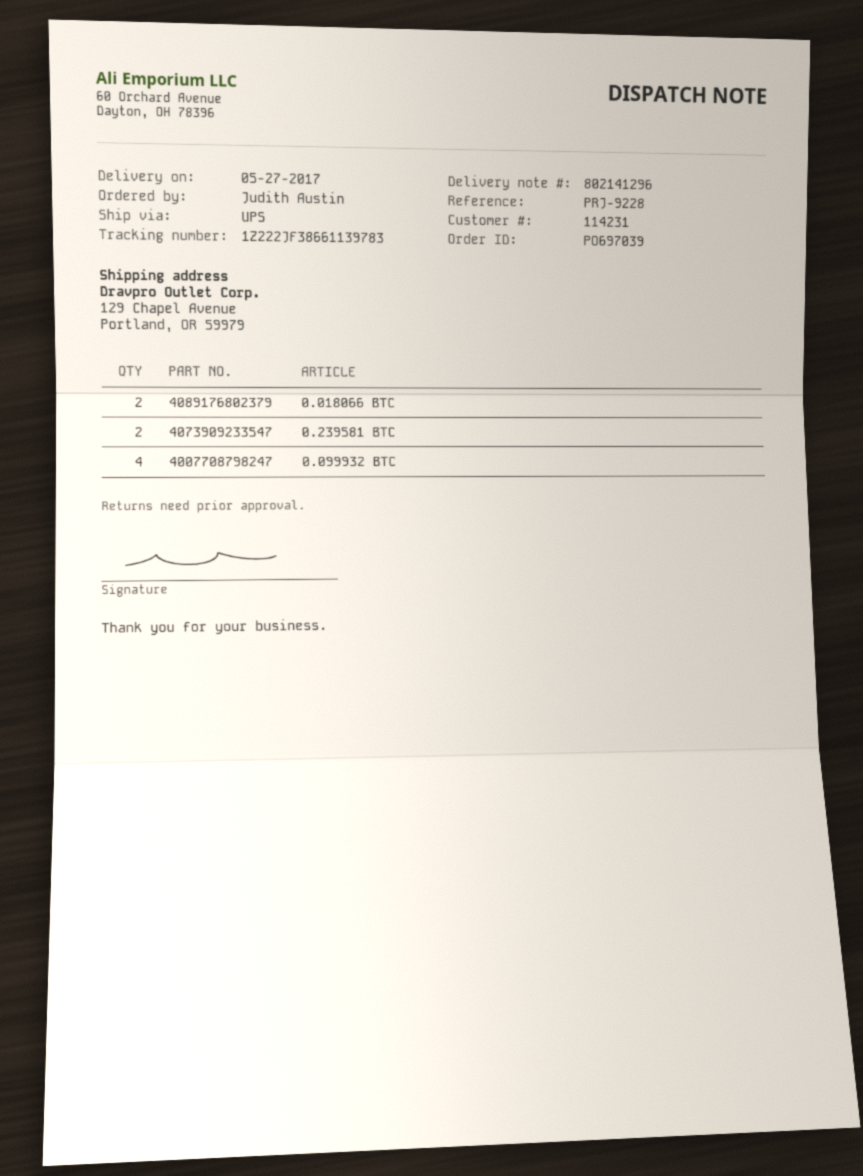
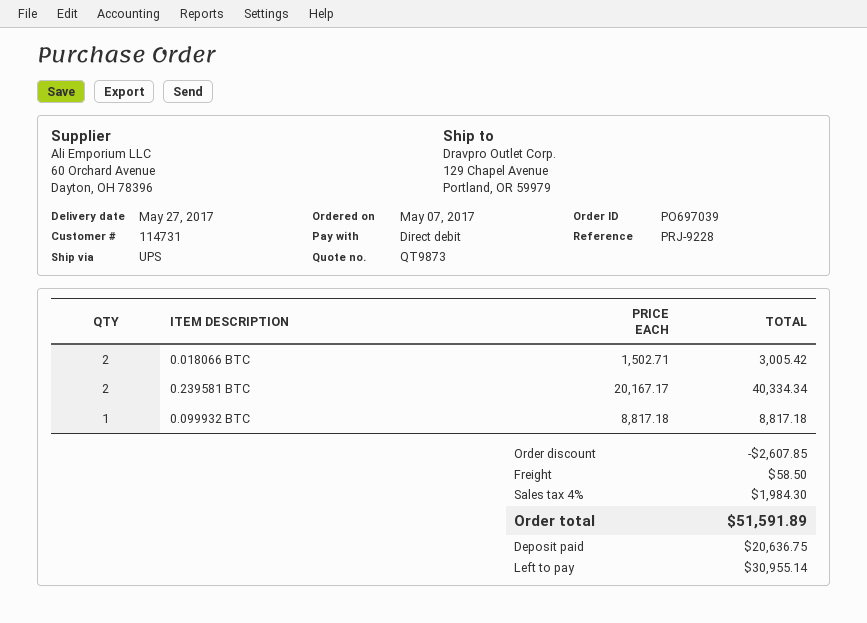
customer number: 114231 -> 114731
0.099932 BTC: 4 -> 1

